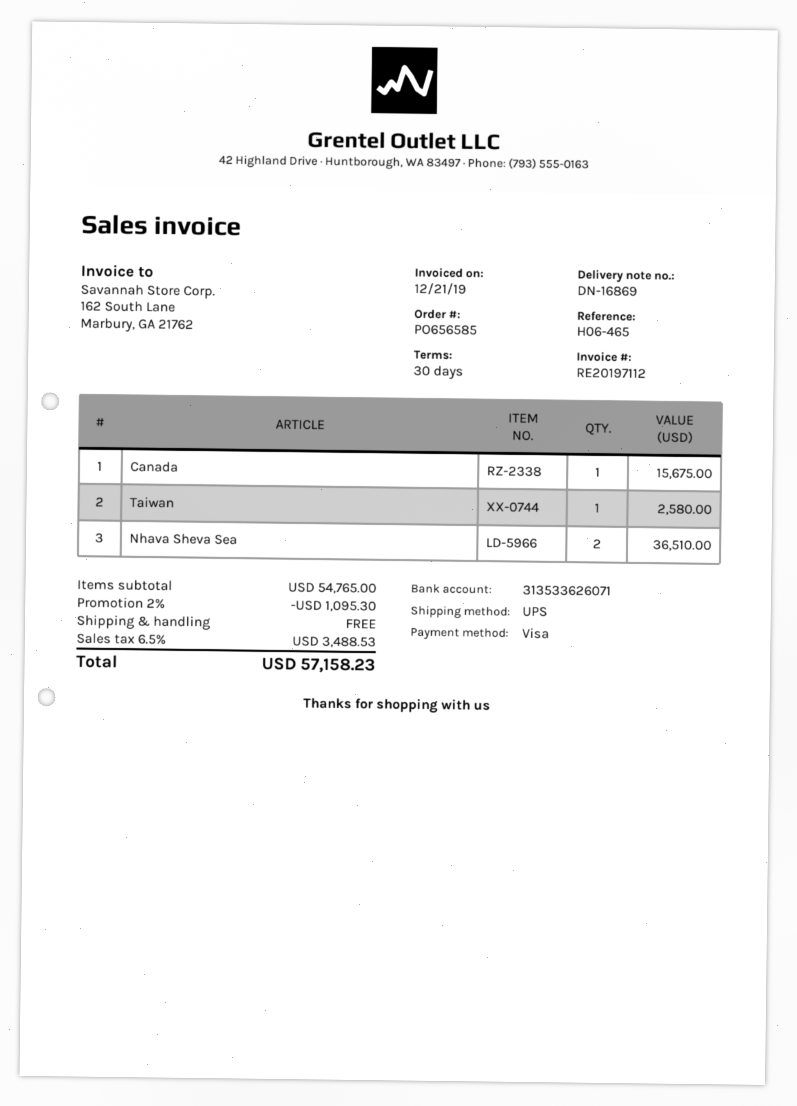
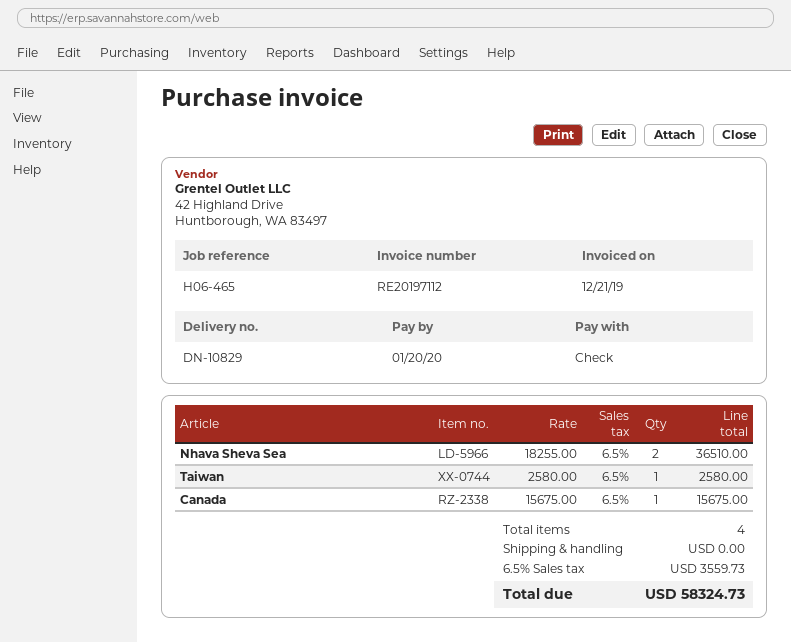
delivery note number: DN-16869 -> DN-10829
payment method: Visa -> cheque
discount: 2% = 1095.30 -> none
tax: 6.5% = 3488.53 -> 6.5% = 3559.73
total: 57158.23 -> 58324.73

